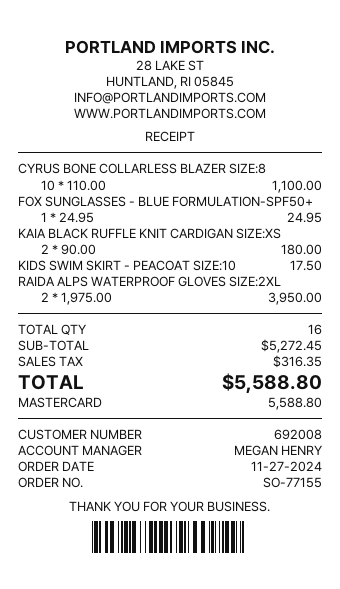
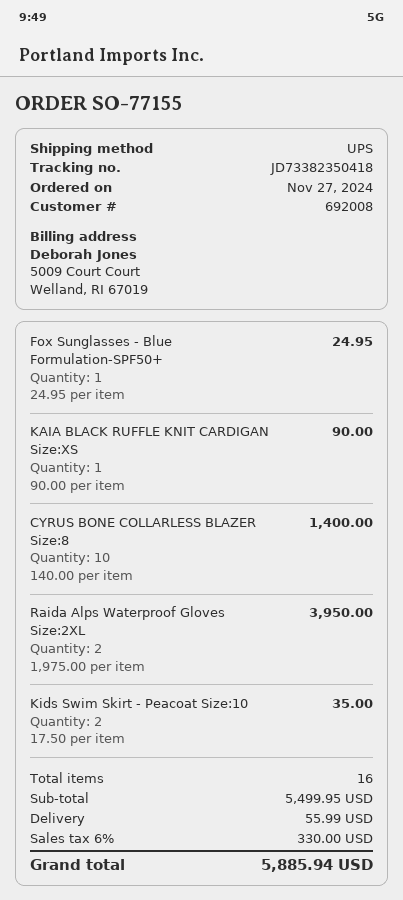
CYRUS BONE COLLARLESS BLAZER SIZE:8: 10 x 110.00 = 1100.00 -> 10 x 140.00 = 1400.00
KAIA BLACK RUFFLE KNIT CARDIGAN SIZE:XS: 2 x 90.00 = 180.00 -> 1 x 90.00 = 90.00
KIDS SWIM SKIRT - PEACOAT SIZE:10: 1 x 17.50 = 17.50 -> 2 x 17.50 = 35.00
subtotal: 5272.45 -> 5499.95
shipping: none -> 55.99
tax: 316.35 -> 330.00
total: 5588.80 -> 5885.94

